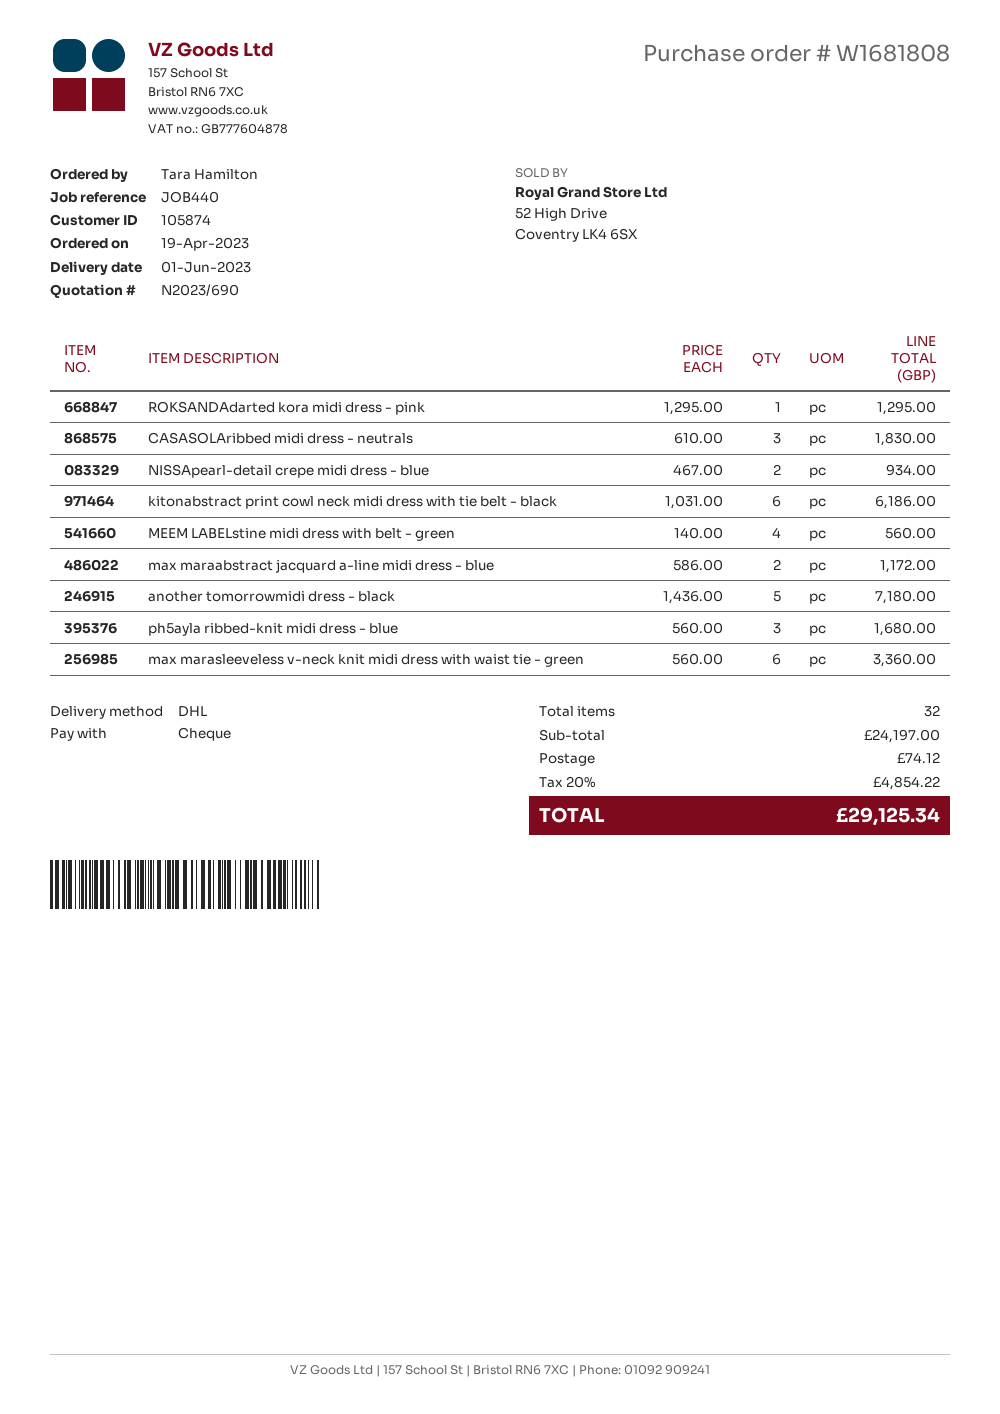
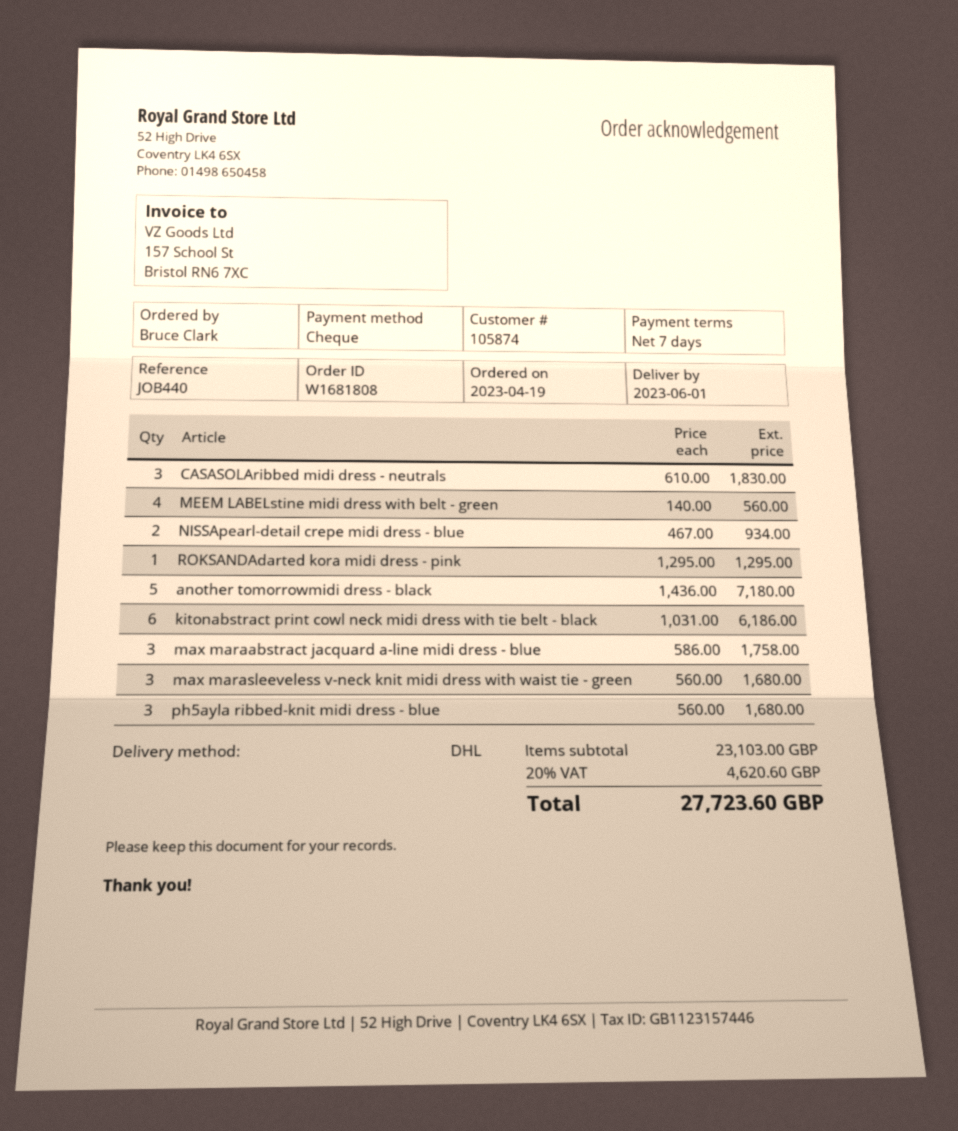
ordered by: Tara Hamilton -> Bruce Clark
max maraabstract jacquard a-line midi dress - blue: 2 x 586.00 = 1172.00 -> 3 x 586.00 = 1758.00
max marasleeveless v-neck knit midi dress with waist tie - green: 6 x 560.00 = 3360.00 -> 3 x 560.00 = 1680.00
subtotal: 24197.00 -> 23103.00
shipping: 74.12 -> none
tax: 20% = 4854.22 -> 20% = 4620.60
total: 29125.34 -> 27723.60

